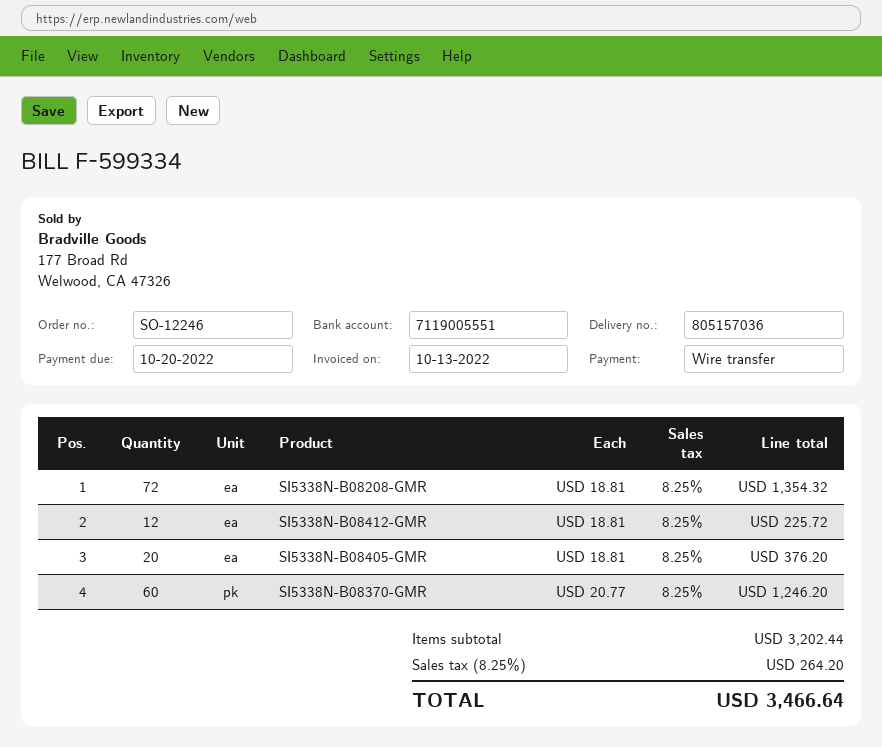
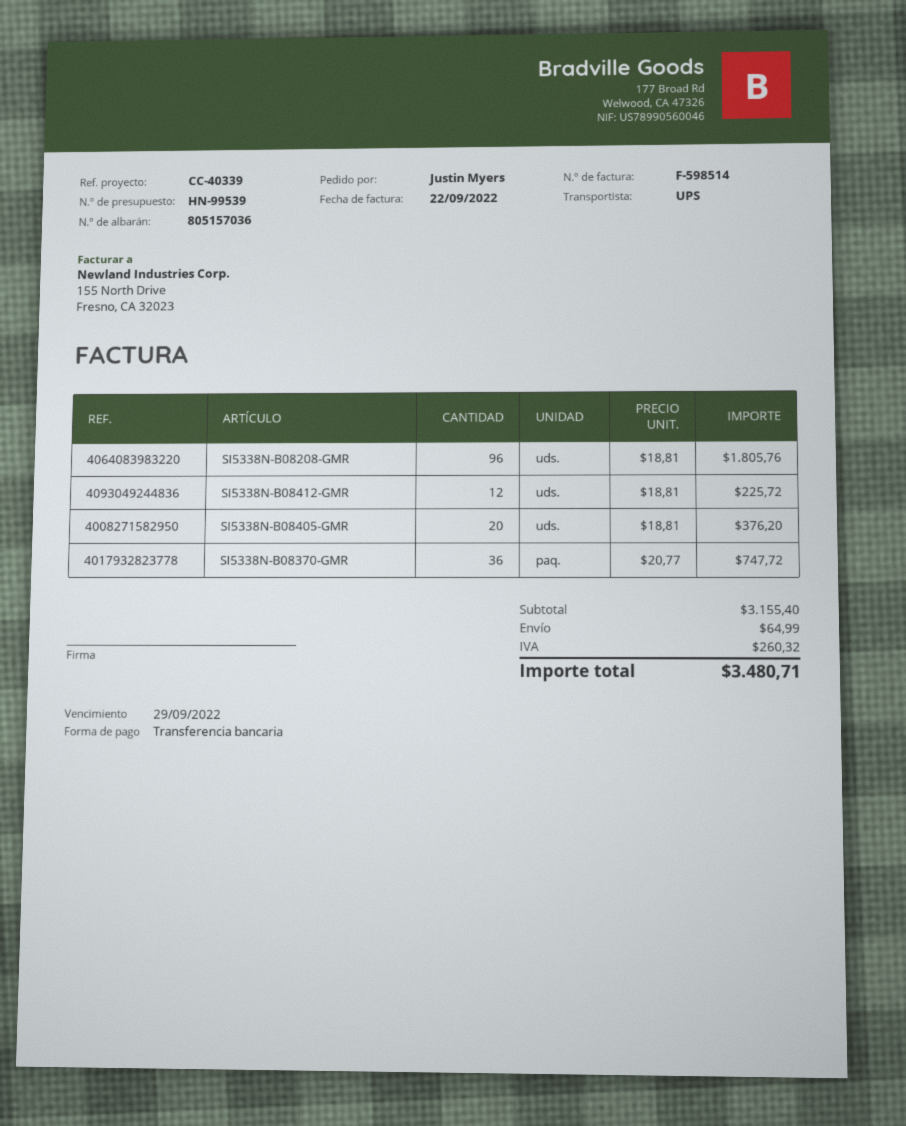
invoice number: F-599334 -> F-598514
invoice date: 2022-10-13 -> 2022-09-22
due date: 2022-10-20 -> 2022-09-29
SI5338N-B08208-GMR: 72 x 18.81 = 1354.32 -> 96 x 18.81 = 1805.76
SI5338N-B08370-GMR: 60 x 20.77 = 1246.20 -> 36 x 20.77 = 747.72
subtotal: 3202.44 -> 3155.40
shipping: none -> 64.99
tax: 264.20 -> 260.32
total: 3466.64 -> 3480.71

